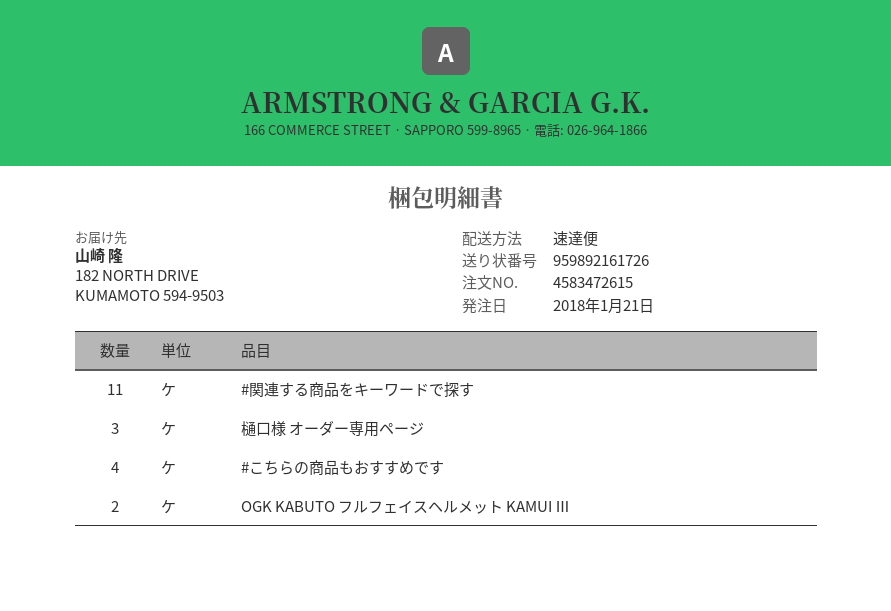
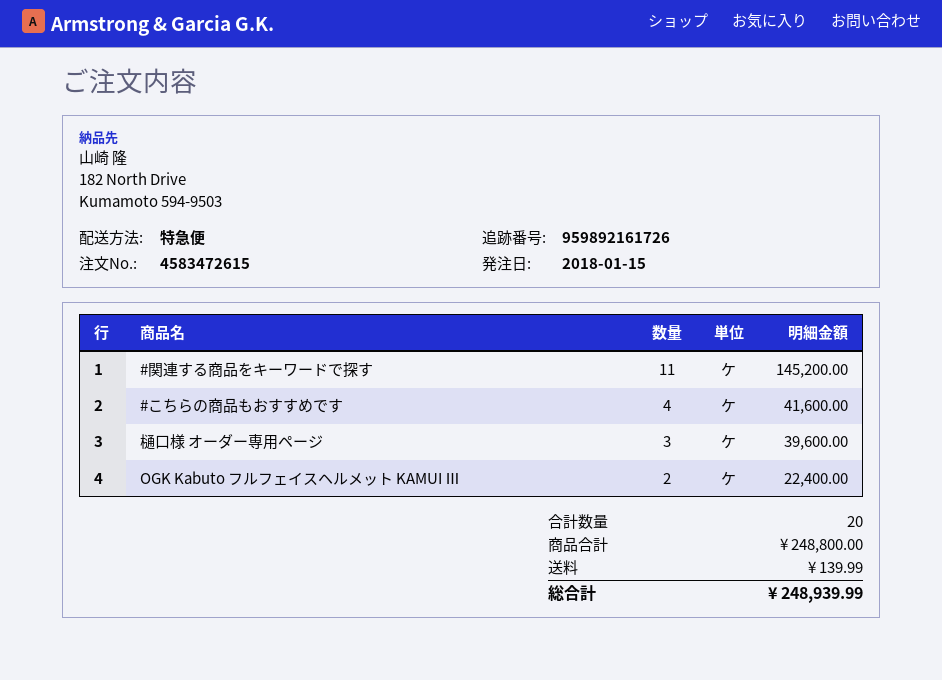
order date: 2018-01-21 -> 2018-01-15

